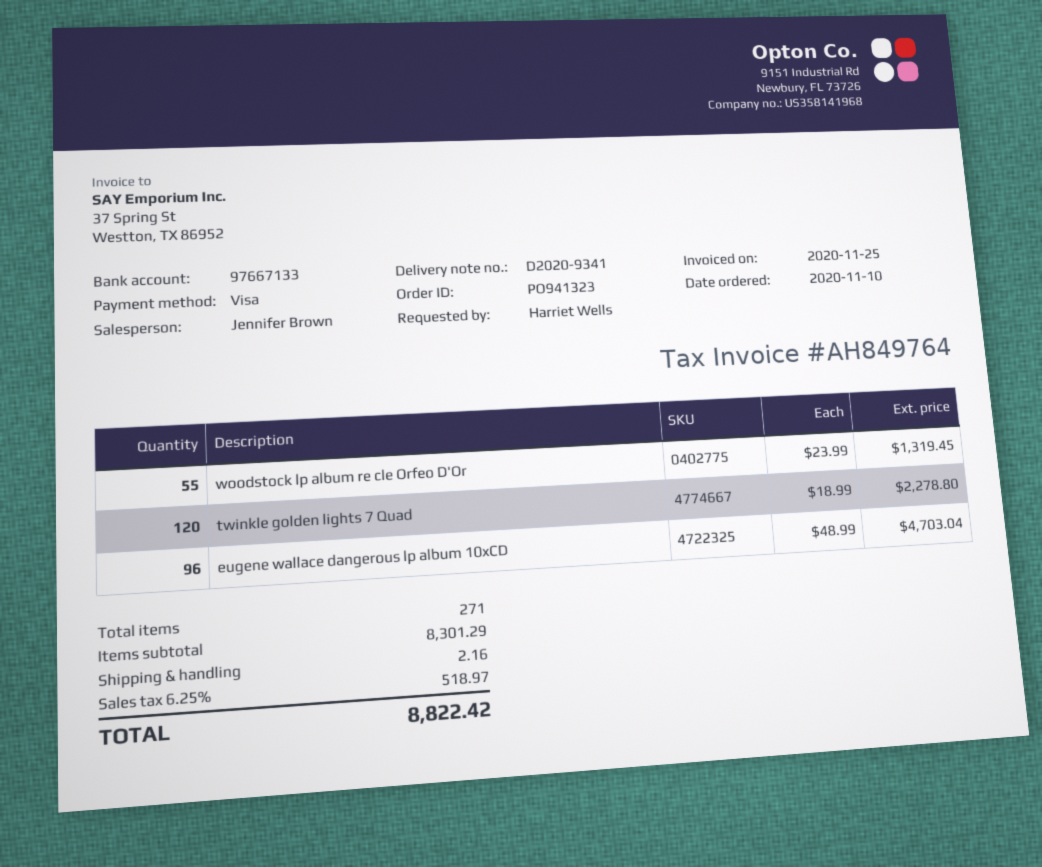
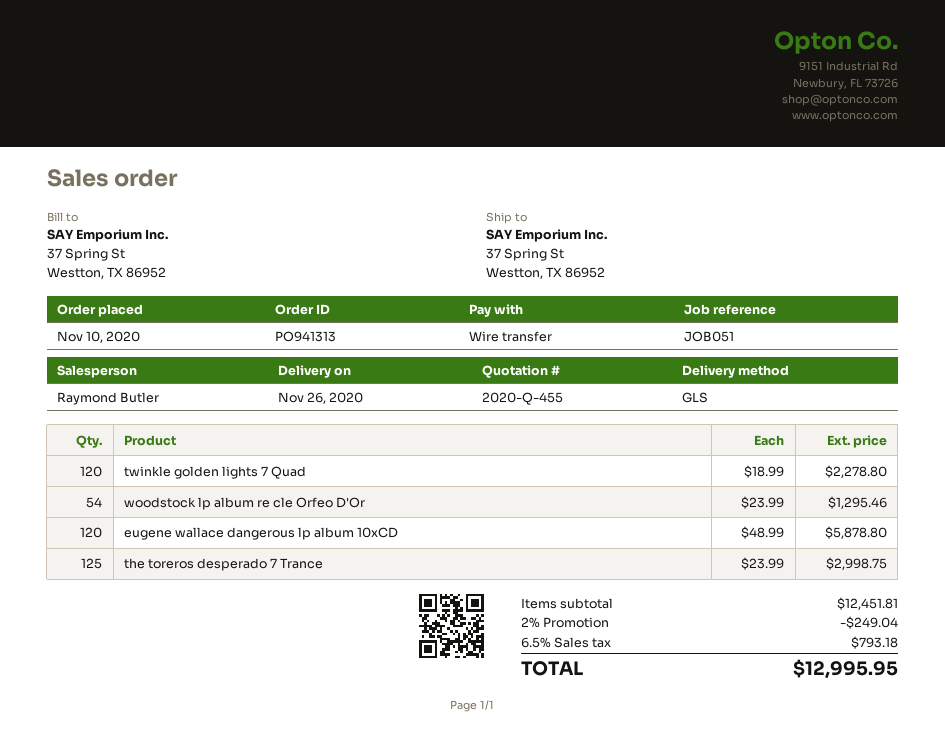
order number: PO941323 -> PO941313
sales rep: Jennifer Brown -> Raymond Butler
payment method: Visa -> bank transfer
woodstock lp album re cle Orfeo D'Or: 55 x 23.99 = 1319.45 -> 54 x 23.99 = 1295.46
eugene wallace dangerous lp album 10xCD: 96 x 48.99 = 4703.04 -> 120 x 48.99 = 5878.80
the toreros desperado 7 Trance: none -> 125 x 23.99 = 2998.75
subtotal: 8301.29 -> 12451.81
discount: none -> 2% = 249.04
shipping: 2.16 -> none
tax: 6.25% = 518.97 -> 6.5% = 793.18
total: 8822.42 -> 12995.95

